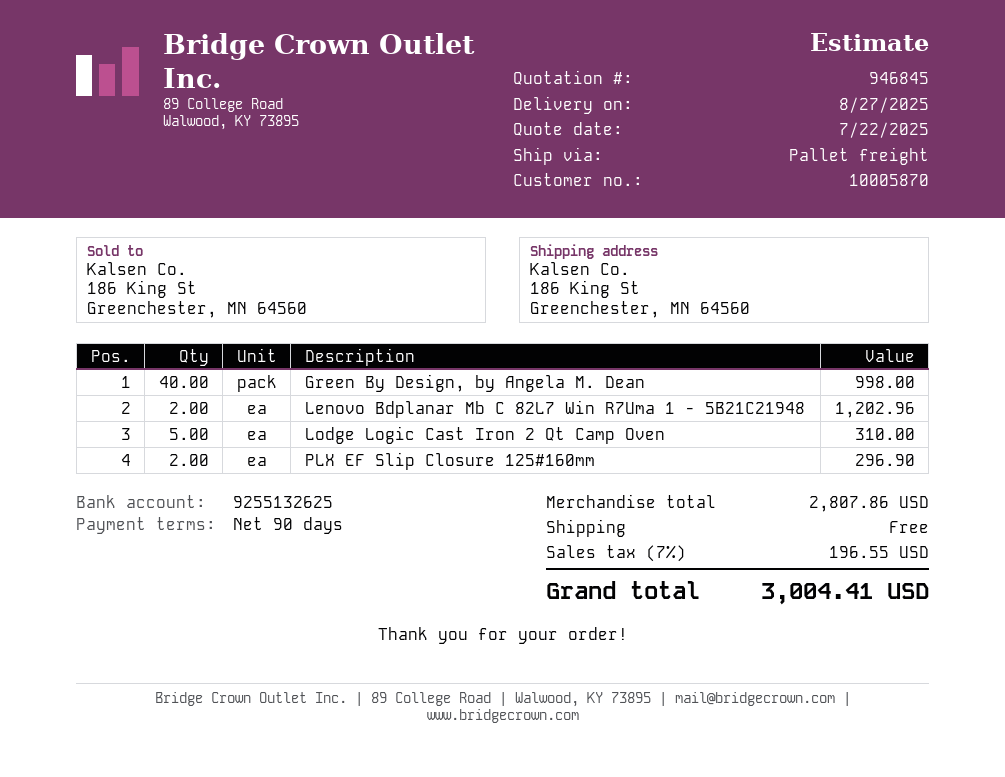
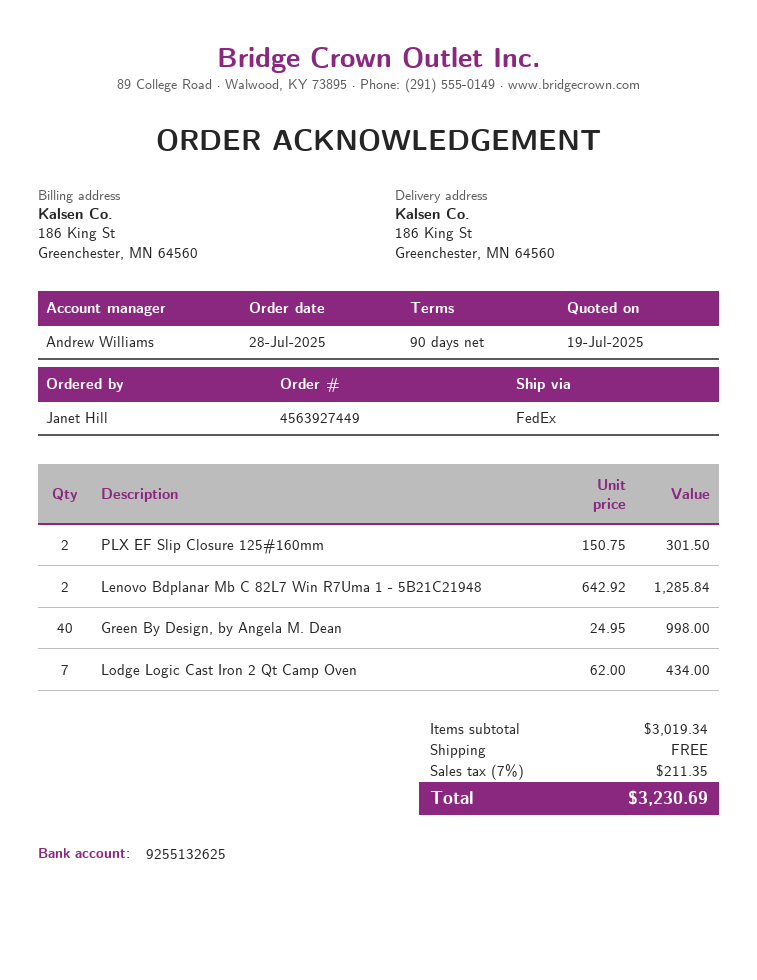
quote date: 2025-07-22 -> 2025-07-19
shipping method: pallet freight -> FedEx
Lenovo Bdplanar Mb C 82L7 Win R7Uma 1 - 5B21C21948: 2 for 1202.96 -> 2 for 1285.84
Lodge Logic Cast Iron 2 Qt Camp Oven: 5 for 310.00 -> 7 for 434.00
PLX EF Slip Closure 125#160mm: 2 for 296.90 -> 2 for 301.50
subtotal: 2807.86 -> 3019.34
tax: 7% = 196.55 -> 7% = 211.35
total: 3004.41 -> 3230.69

